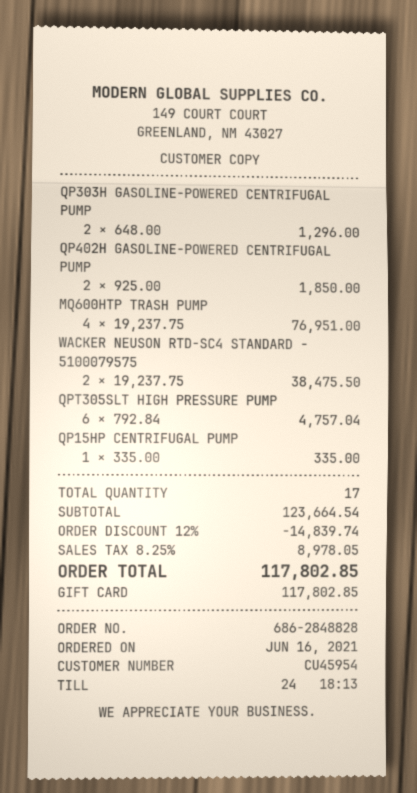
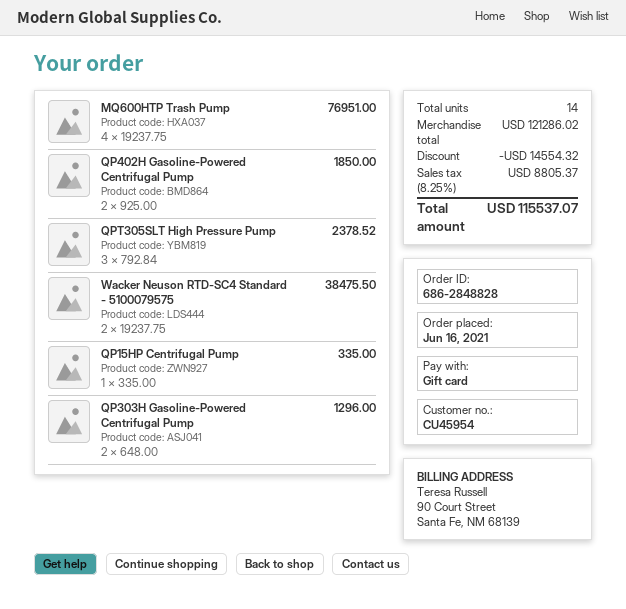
QPT305SLT HIGH PRESSURE PUMP: 6 x 792.84 = 4757.04 -> 3 x 792.84 = 2378.52
total quantity: 17 -> 14
subtotal: 123664.54 -> 121286.02
discount: 14839.74 -> 14554.32
tax: 8.25% = 8978.05 -> 8.25% = 8805.37
total: 117802.85 -> 115537.07

